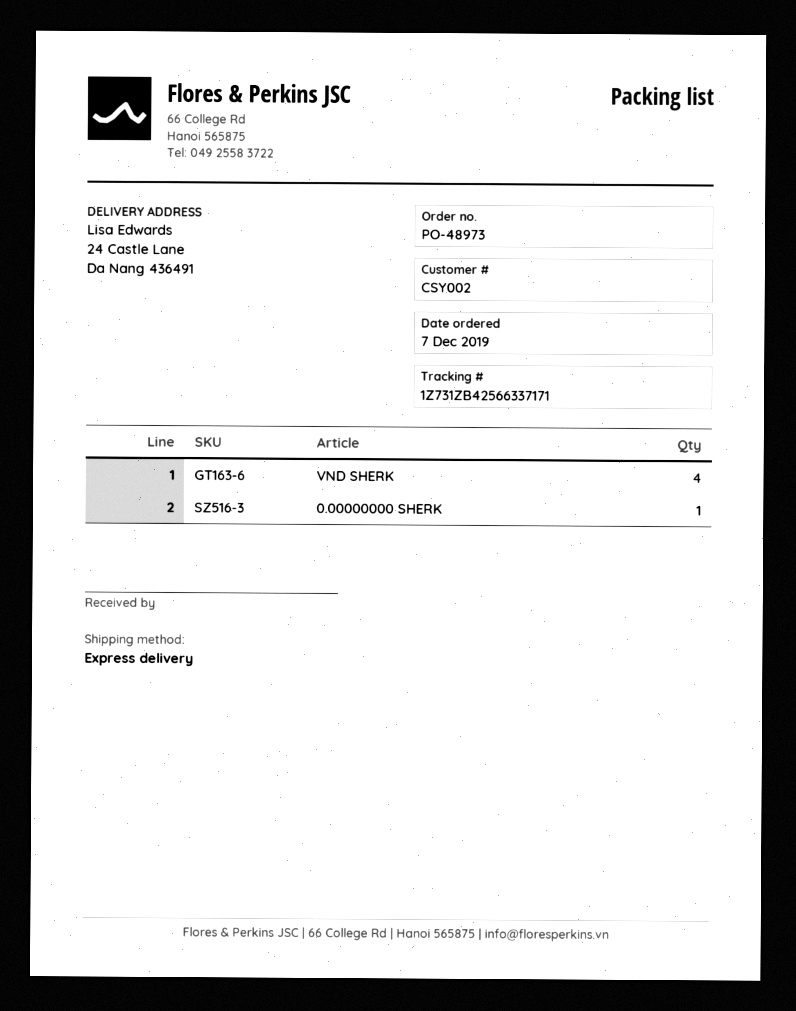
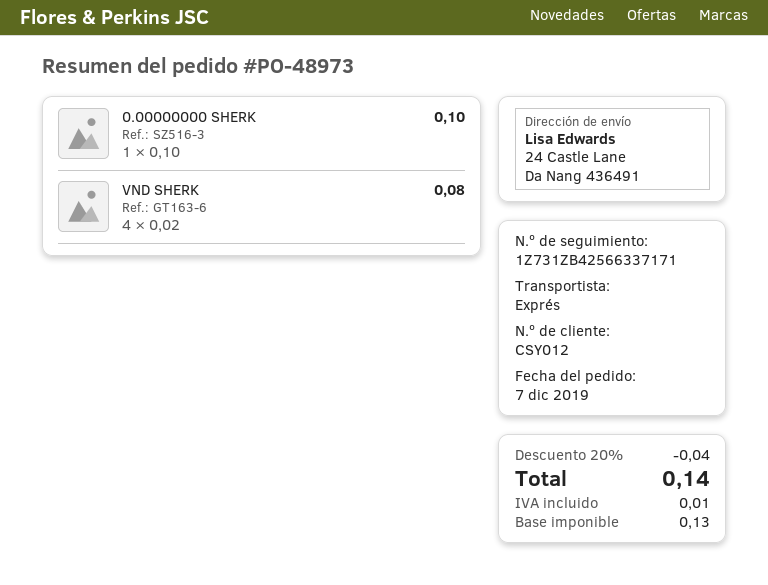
customer number: CSY002 -> CSY012

